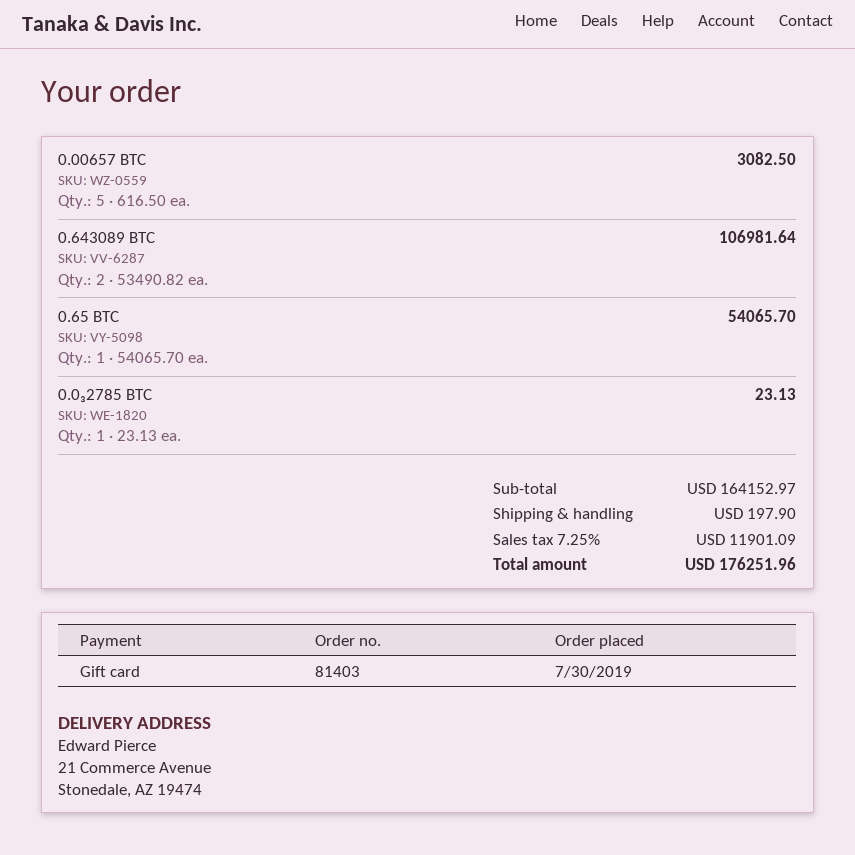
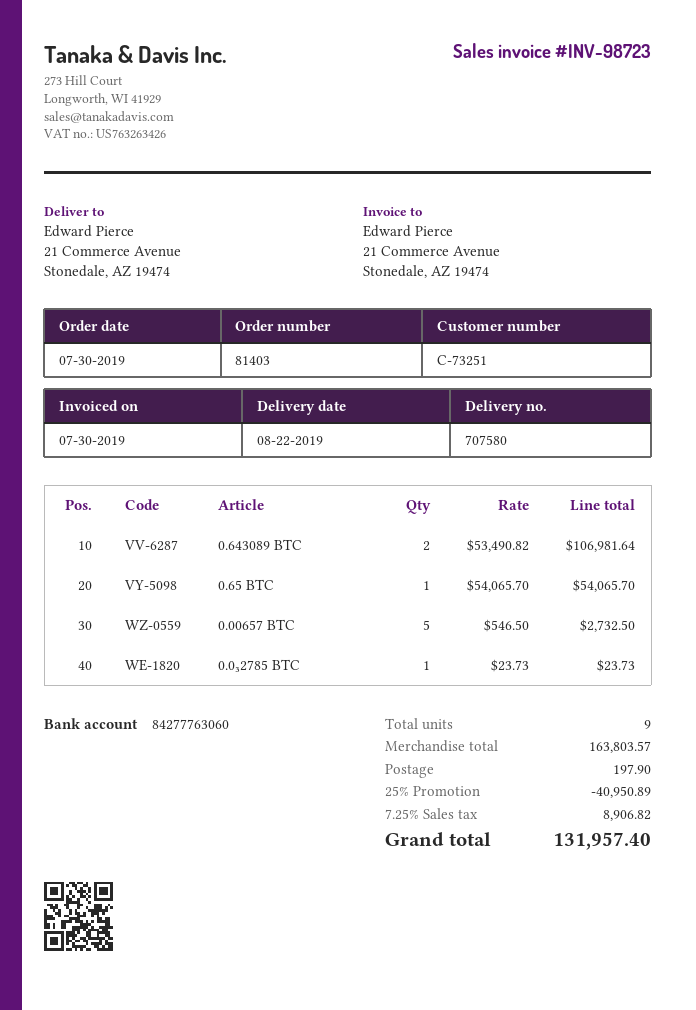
0.00657 BTC: 5 x 616.50 = 3082.50 -> 5 x 546.50 = 2732.50
0.0₃2785 BTC: 1 x 23.13 = 23.13 -> 1 x 23.73 = 23.73
subtotal: 164152.97 -> 163803.57
discount: none -> 25% = 40950.89
tax: 7.25% = 11901.09 -> 7.25% = 8906.82
total: 176251.96 -> 131957.40

